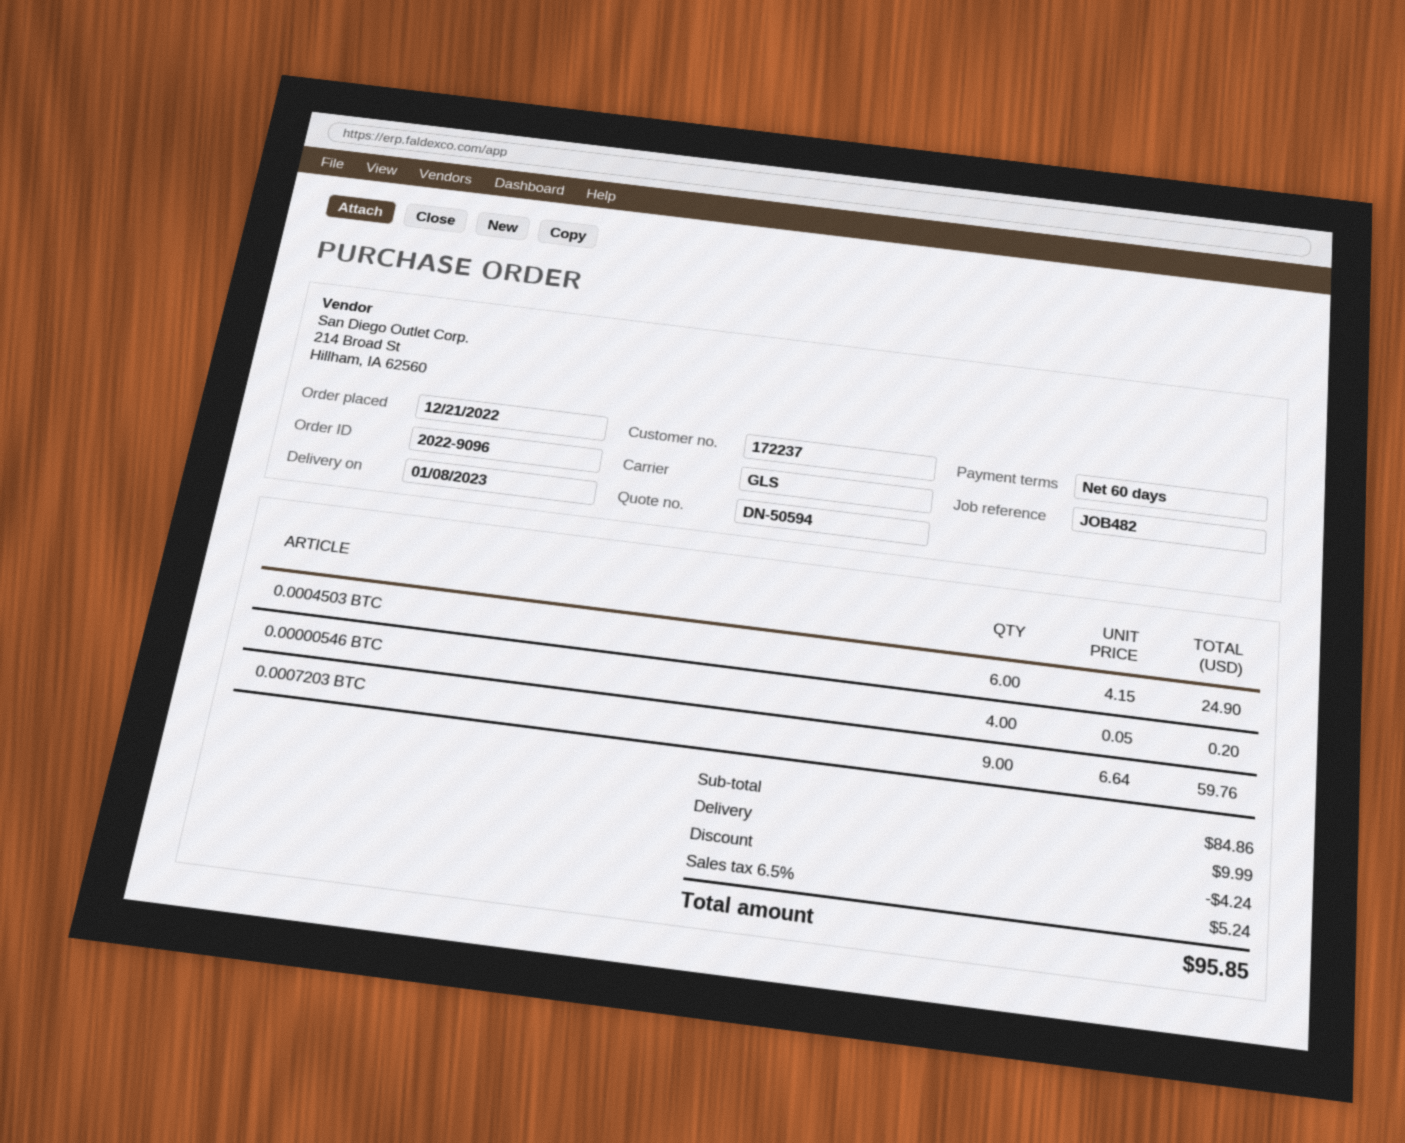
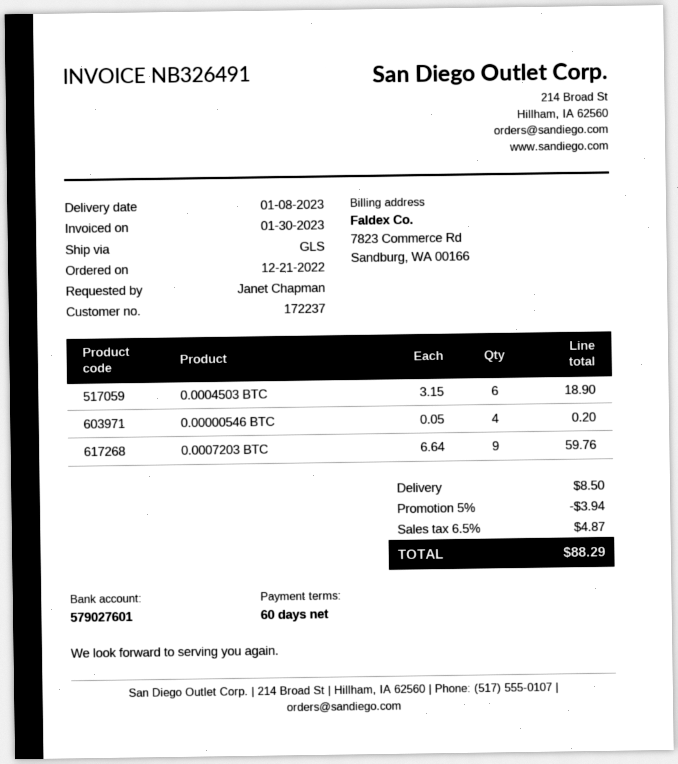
0.0004503 BTC: 6 x 4.15 = 24.90 -> 6 x 3.15 = 18.90
discount: 4.24 -> 3.94
shipping: 9.99 -> 8.50
tax: 6.5% = 5.24 -> 6.5% = 4.87
total: 95.85 -> 88.29

